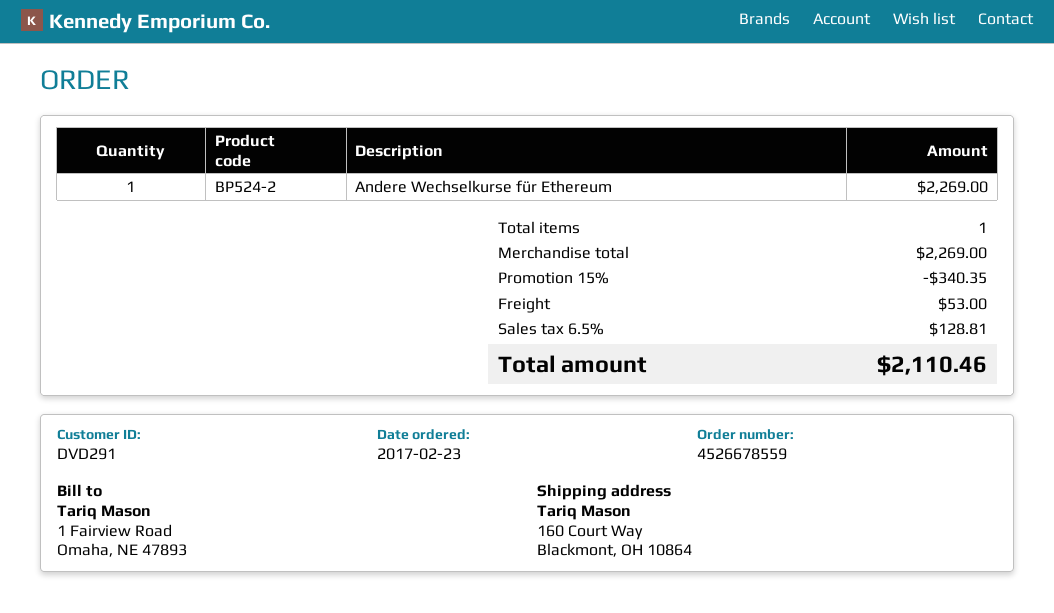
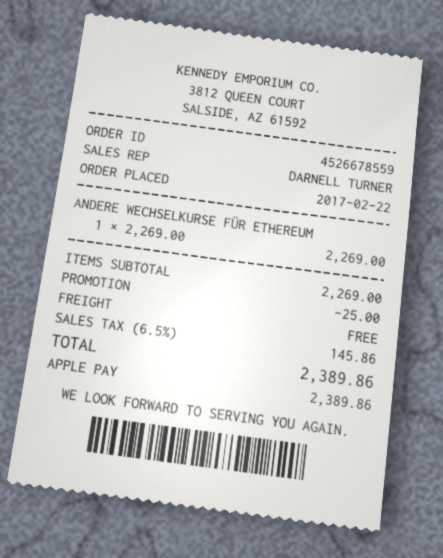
order date: 2017-02-23 -> 2017-02-22
discount: 340.35 -> 25.00
shipping: 53.00 -> 0.00
tax: 6.5% = 128.81 -> 6.5% = 145.86
total: 2110.46 -> 2389.86

